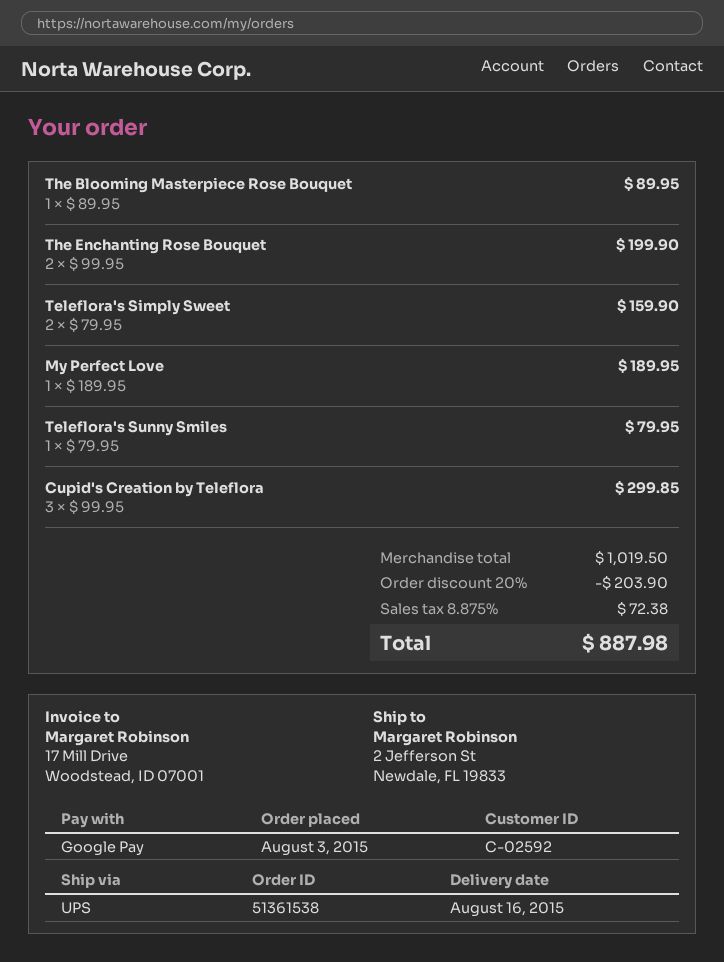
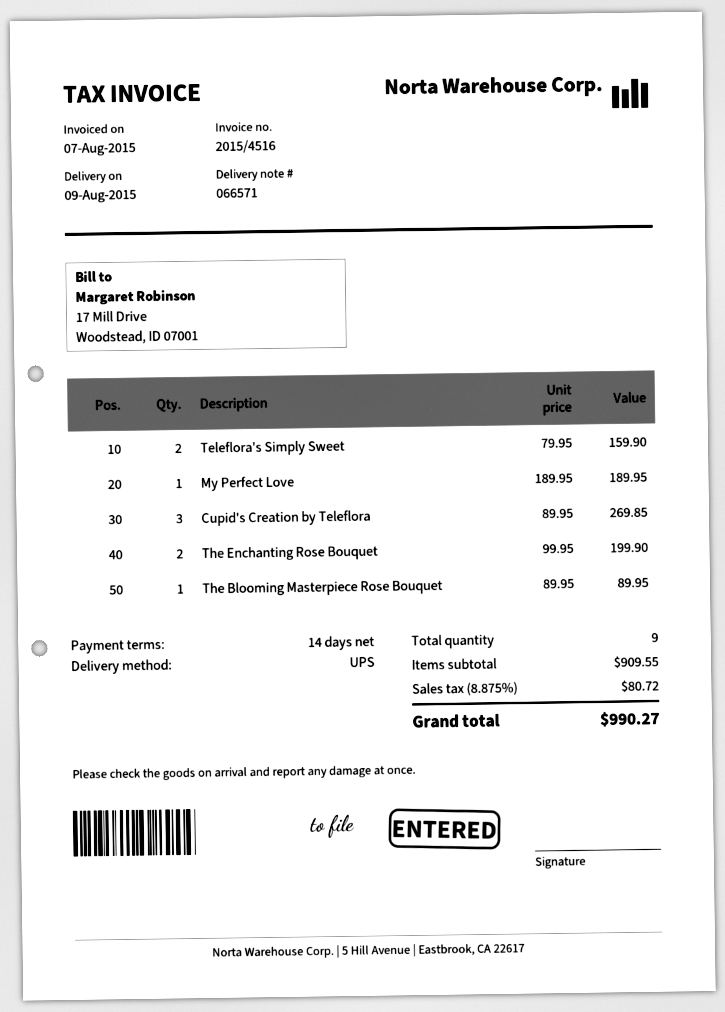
delivery date: 2015-08-16 -> 2015-08-09
Teleflora's Sunny Smiles: 1 x 79.95 = 79.95 -> none
Cupid's Creation by Teleflora: 3 x 99.95 = 299.85 -> 3 x 89.95 = 269.85
subtotal: 1019.50 -> 909.55
discount: 20% = 203.90 -> none
tax: 8.875% = 72.38 -> 8.875% = 80.72
total: 887.98 -> 990.27

